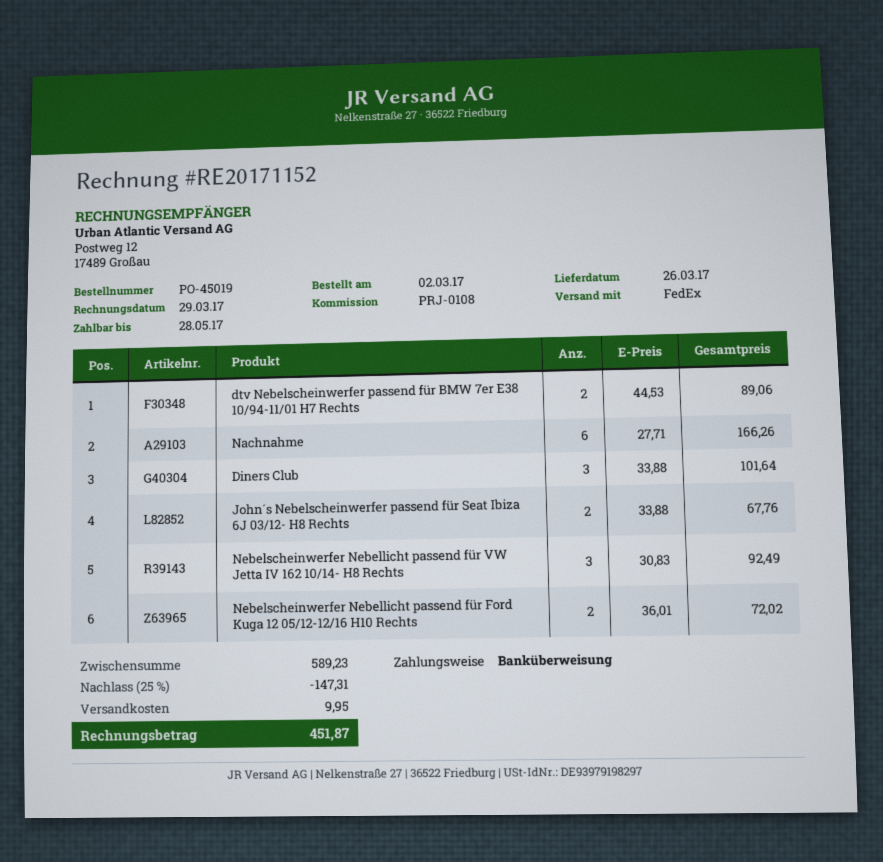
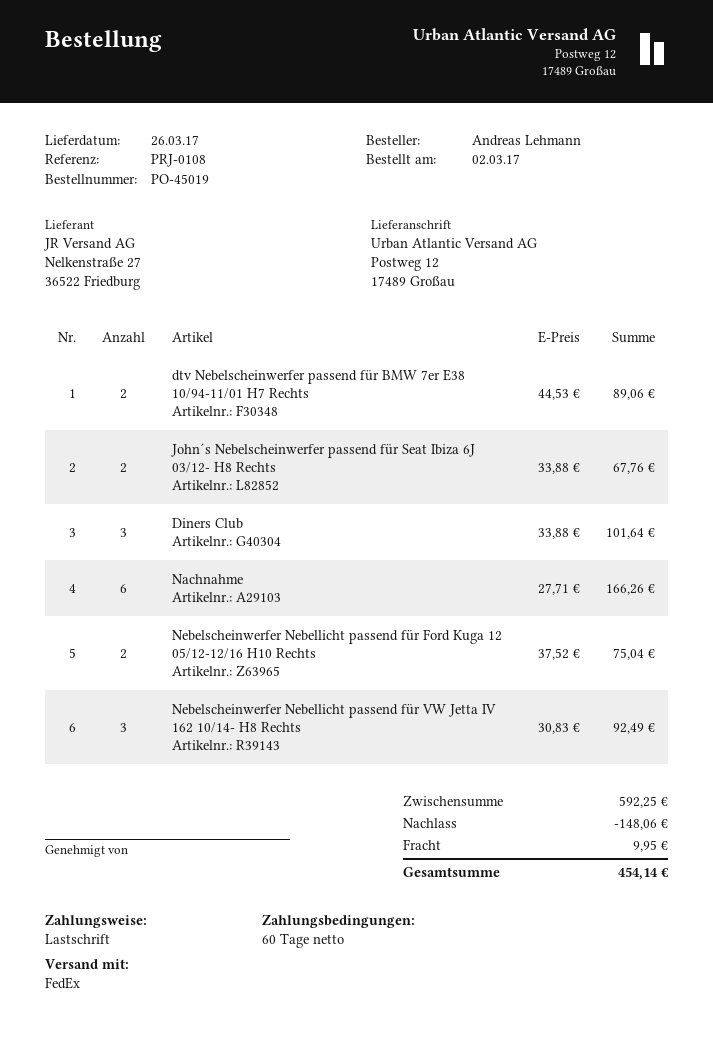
payment method: bank transfer -> direct debit
Nebelscheinwerfer Nebellicht passend für Ford Kuga 12 05/12-12/16 H10 Rechts: 2 x 36.01 = 72.02 -> 2 x 37.52 = 75.04
subtotal: 589.23 -> 592.25
discount: 147.31 -> 148.06
total: 451.87 -> 454.14

